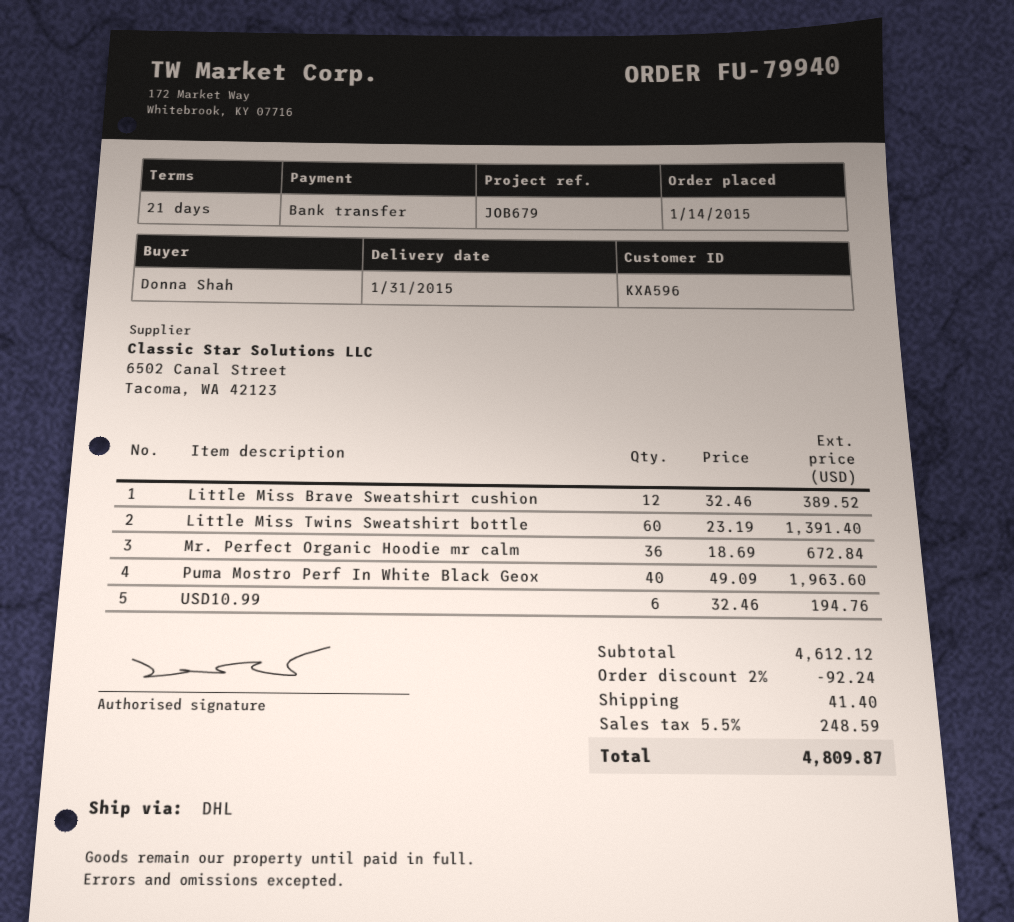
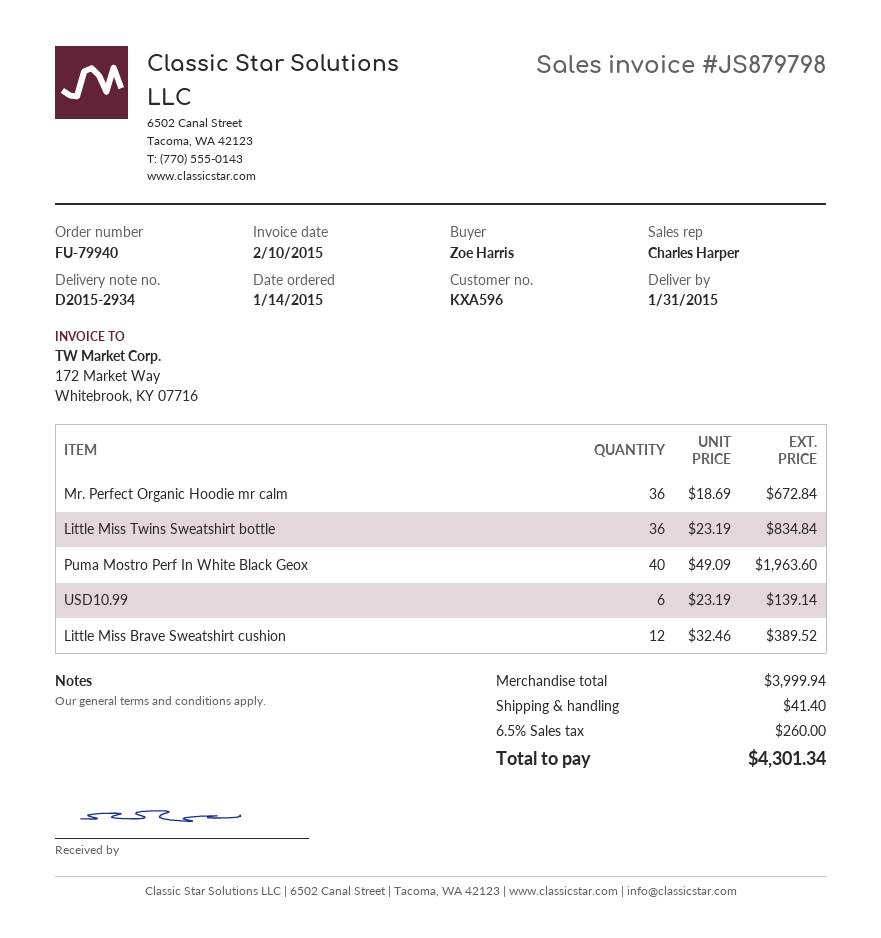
ordered by: Donna Shah -> Zoe Harris
Little Miss Twins Sweatshirt bottle: 60 x 23.19 = 1391.40 -> 36 x 23.19 = 834.84
USD10.99: 6 x 32.46 = 194.76 -> 6 x 23.19 = 139.14
subtotal: 4612.12 -> 3999.94
discount: 2% = 92.24 -> none
tax: 5.5% = 248.59 -> 6.5% = 260.00
total: 4809.87 -> 4301.34

